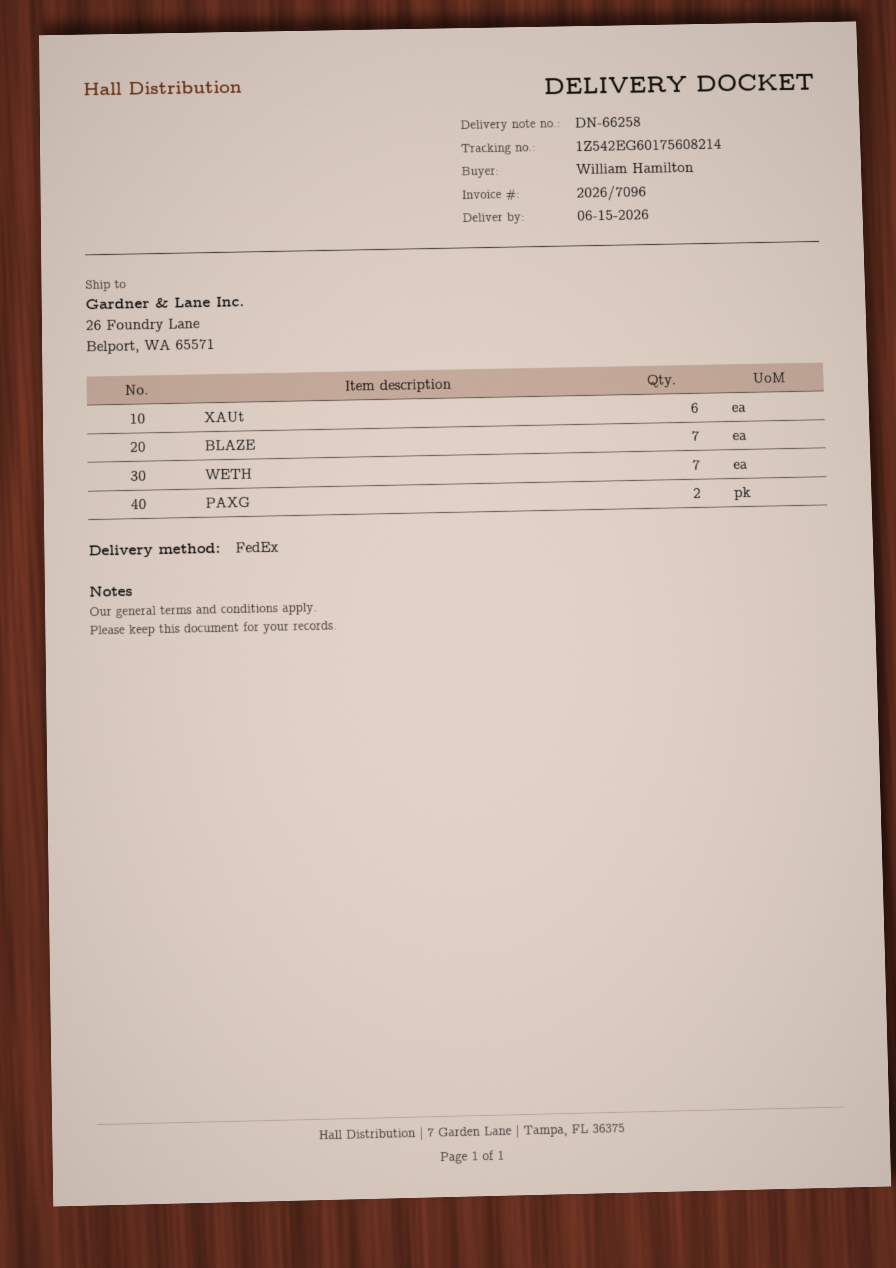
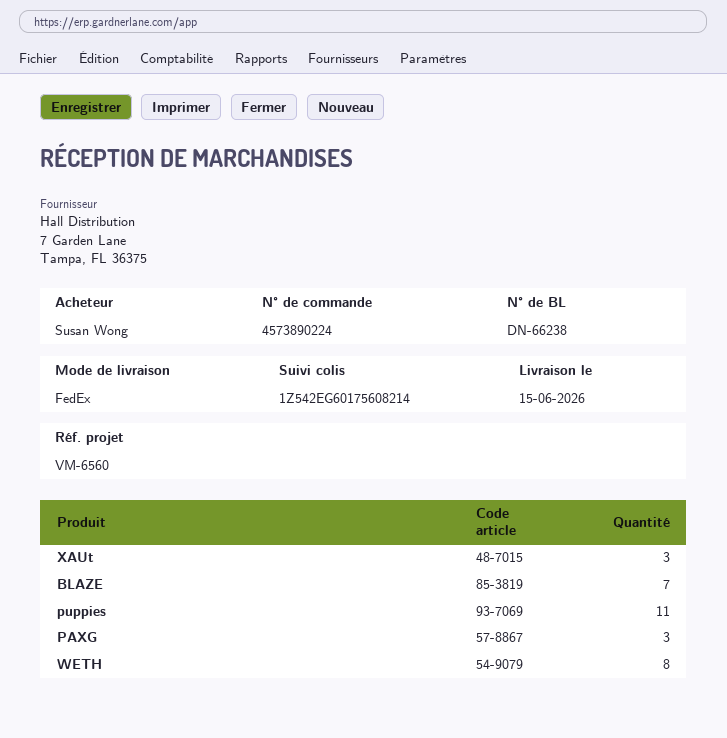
delivery note number: DN-66258 -> DN-66238
ordered by: William Hamilton -> Susan Wong
XAUt: 6 -> 3
WETH: 7 -> 8
PAXG: 2 -> 3
puppies: none -> 11

